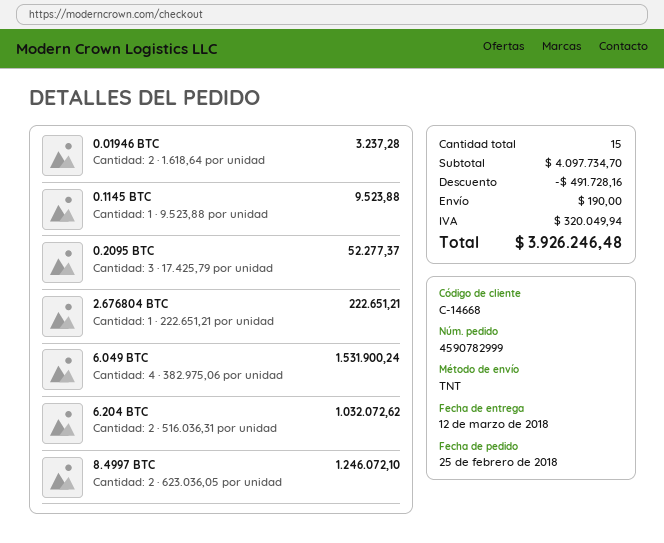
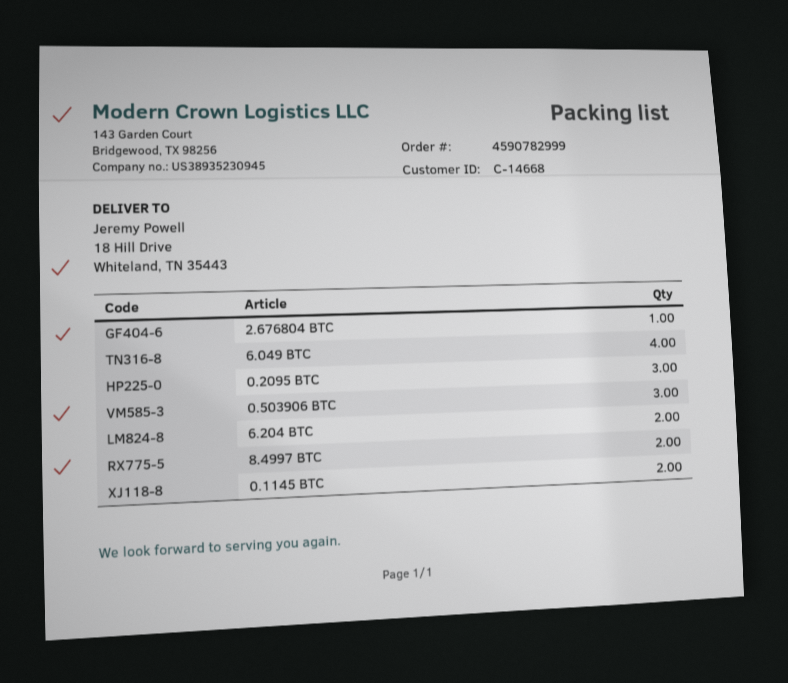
0.01946 BTC: 2 -> none
0.1145 BTC: 1 -> 2
0.503906 BTC: none -> 3

